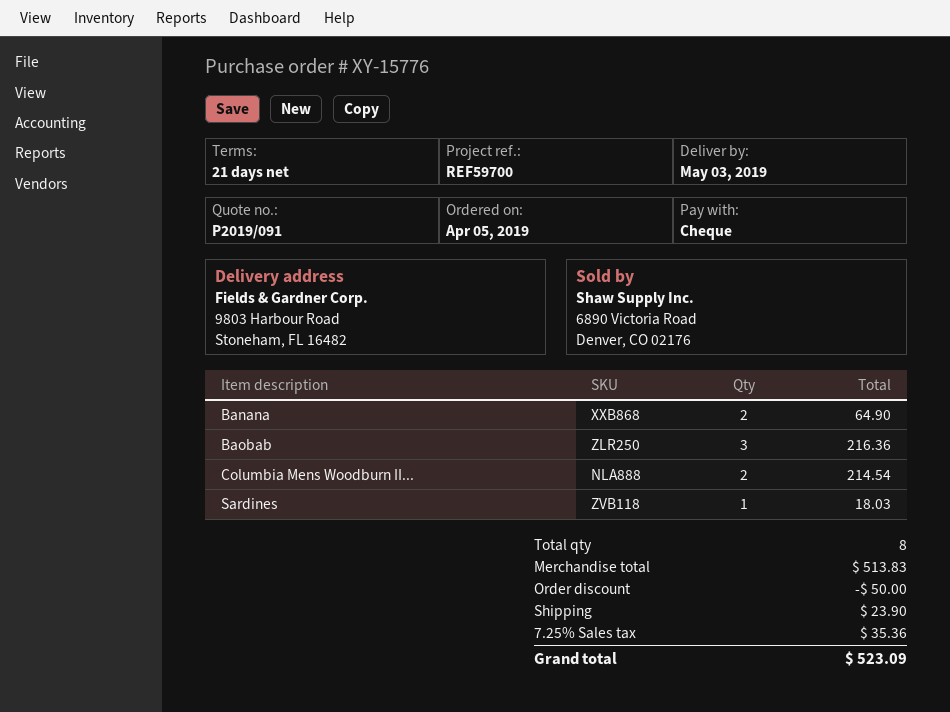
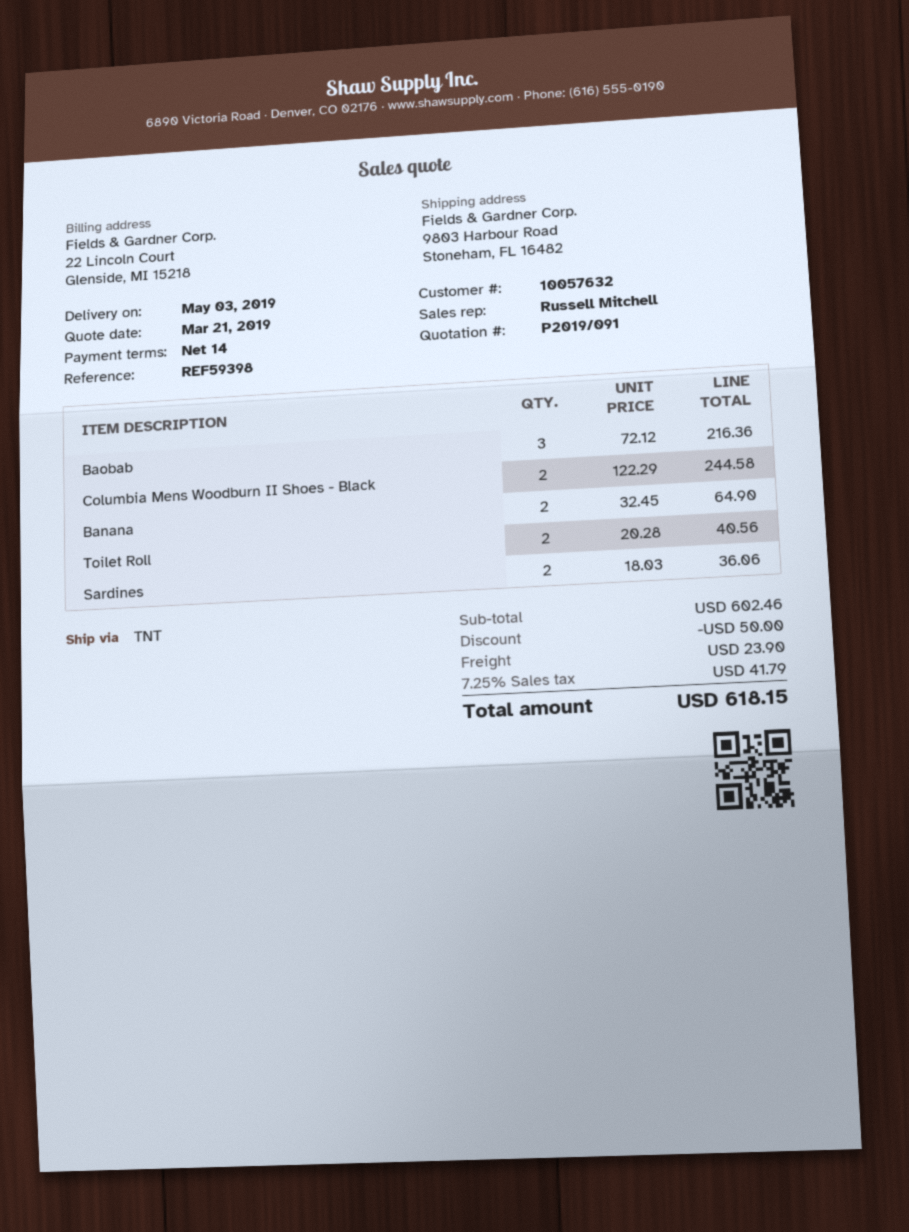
payment terms: 21 days -> 14 days
reference: REF59700 -> REF59398
Columbia Mens Woodburn II...: 2 for 214.54 -> 2 for 244.58
Sardines: 1 for 18.03 -> 2 for 36.06
Toilet Roll: none -> 2 for 40.56
subtotal: 513.83 -> 602.46
tax: 7.25% = 35.36 -> 7.25% = 41.79
total: 523.09 -> 618.15

